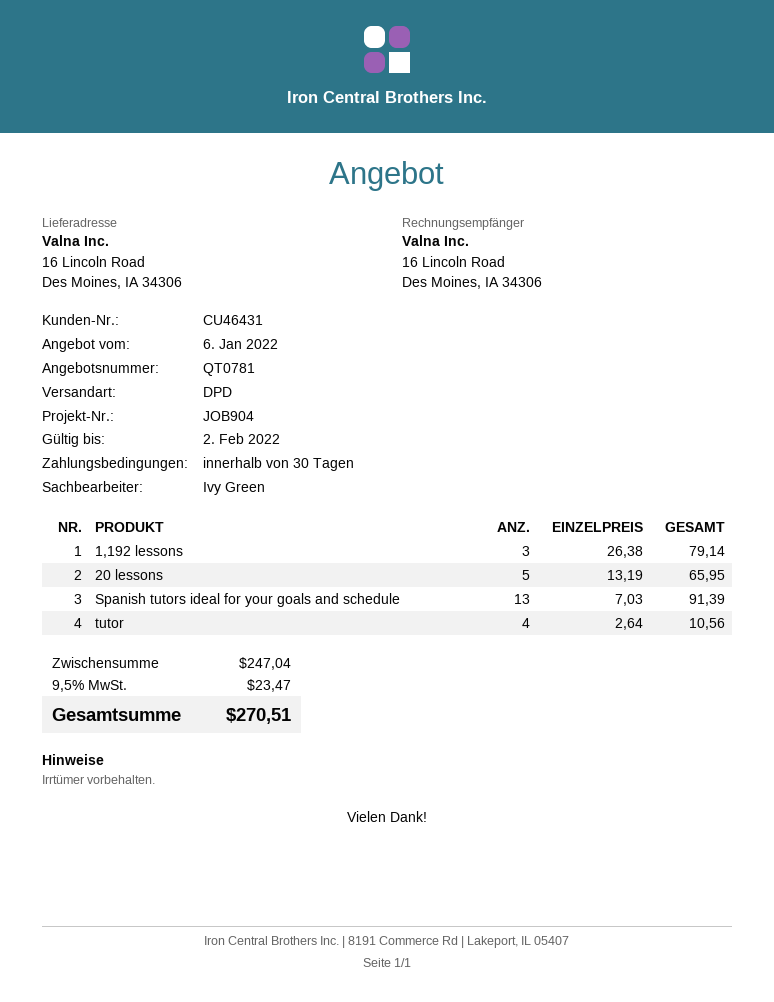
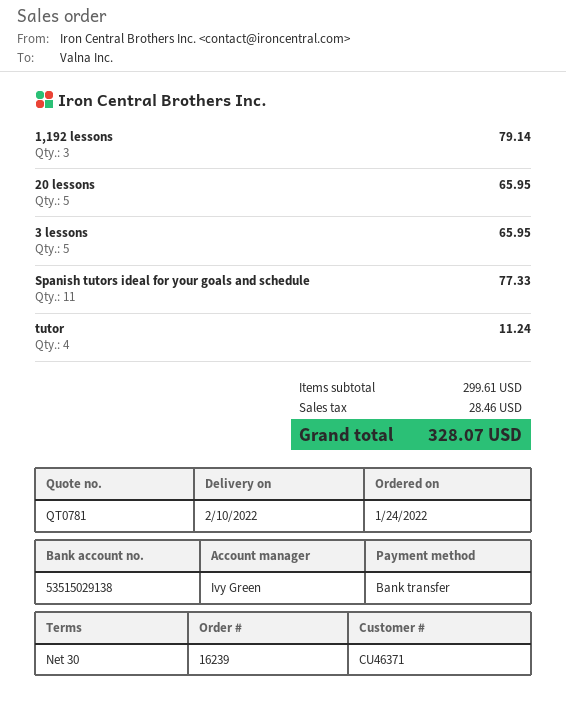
customer number: CU46431 -> CU46371
Spanish tutors ideal for your goals and schedule: 13 for 91.39 -> 11 for 77.33
tutor: 4 for 10.56 -> 4 for 11.24
3 lessons: none -> 5 for 65.95
subtotal: 247.04 -> 299.61
tax: 23.47 -> 28.46
total: 270.51 -> 328.07

